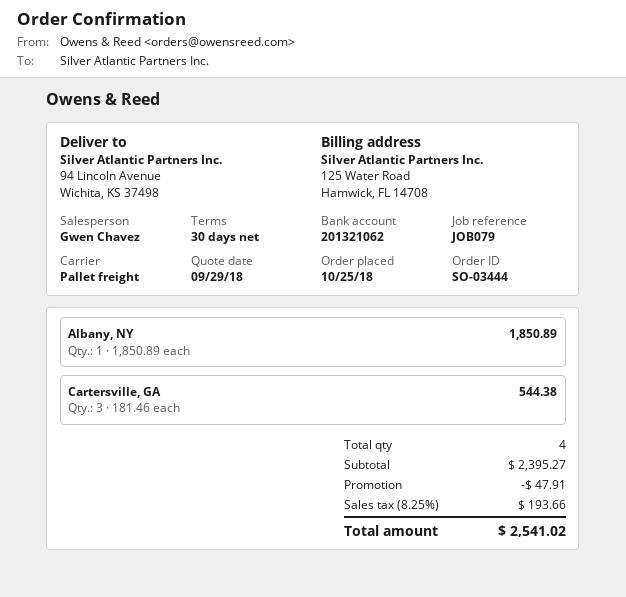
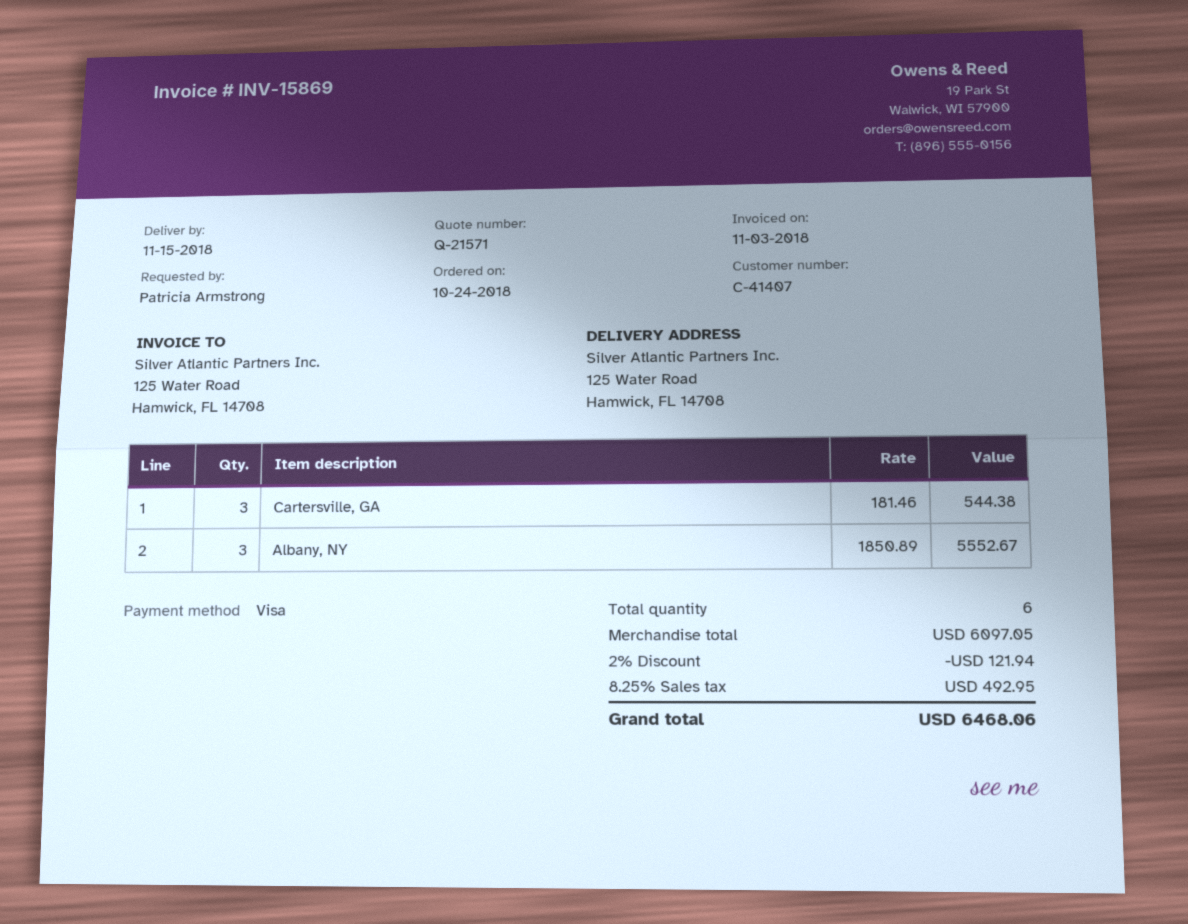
order date: 2018-10-25 -> 2018-10-24
ship to: 94 Lincoln Avenue, Wichita, KS 37498 -> 125 Water Road, Hamwick, FL 14708
Albany, NY: 1 x 1850.89 = 1850.89 -> 3 x 1850.89 = 5552.67
total quantity: 4 -> 6
subtotal: 2395.27 -> 6097.05
discount: 47.91 -> 121.94
tax: 8.25% = 193.66 -> 8.25% = 492.95
total: 2541.02 -> 6468.06

